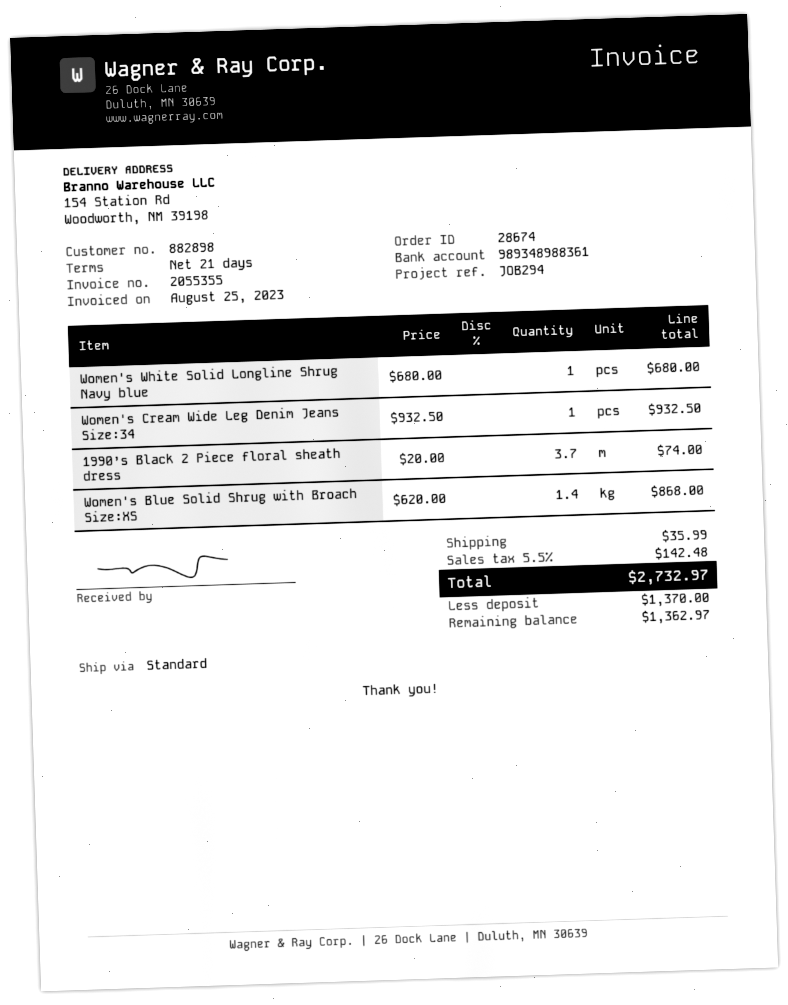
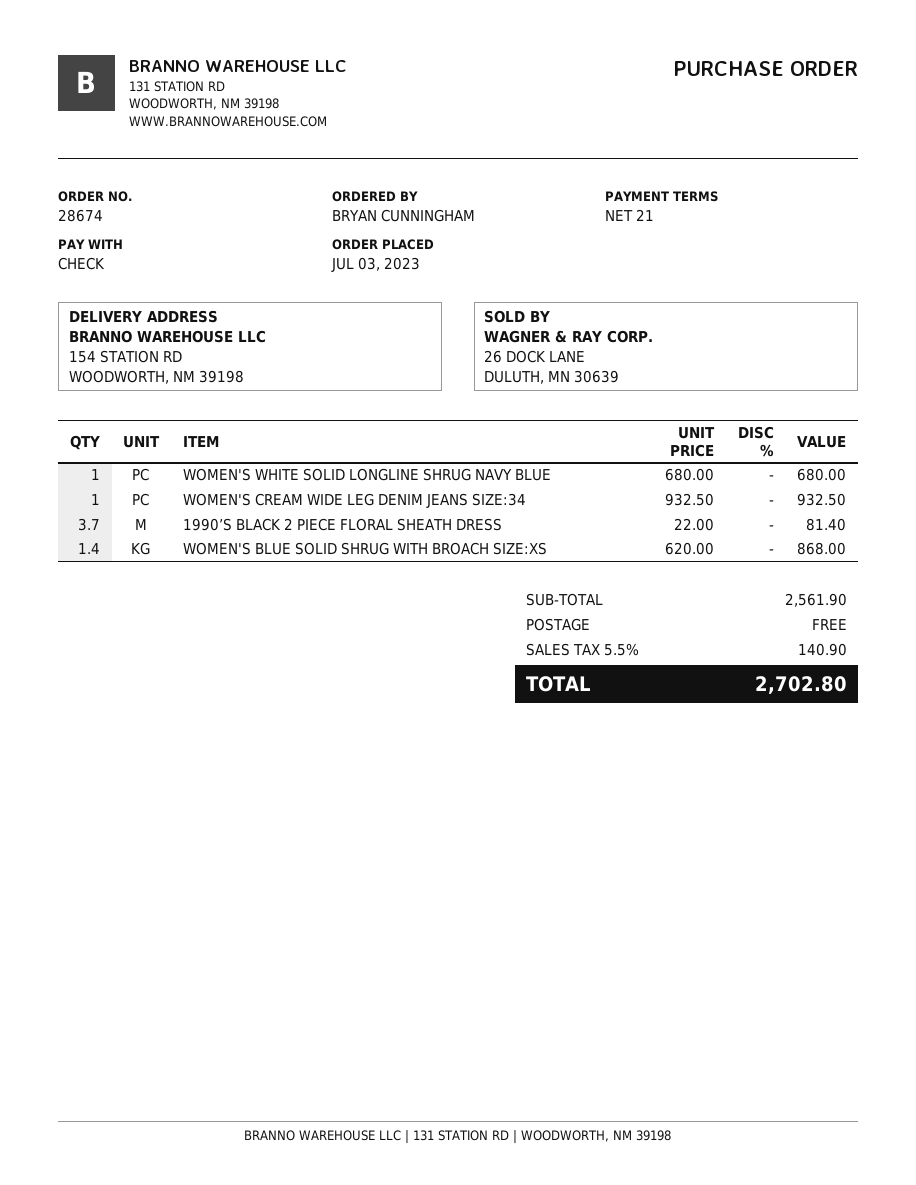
1990’s Black 2 Piece floral sheath dress: 3.7 x 20.00 = 74.00 -> 3.7 x 22.00 = 81.40
shipping: 35.99 -> 0.00
tax: 5.5% = 142.48 -> 5.5% = 140.90
total: 2732.97 -> 2702.80

